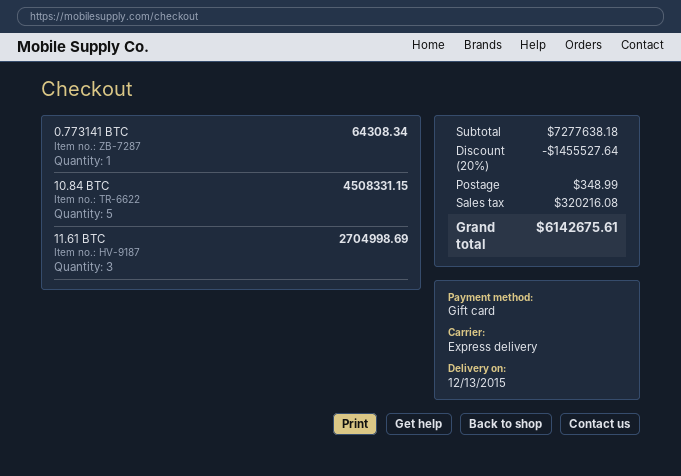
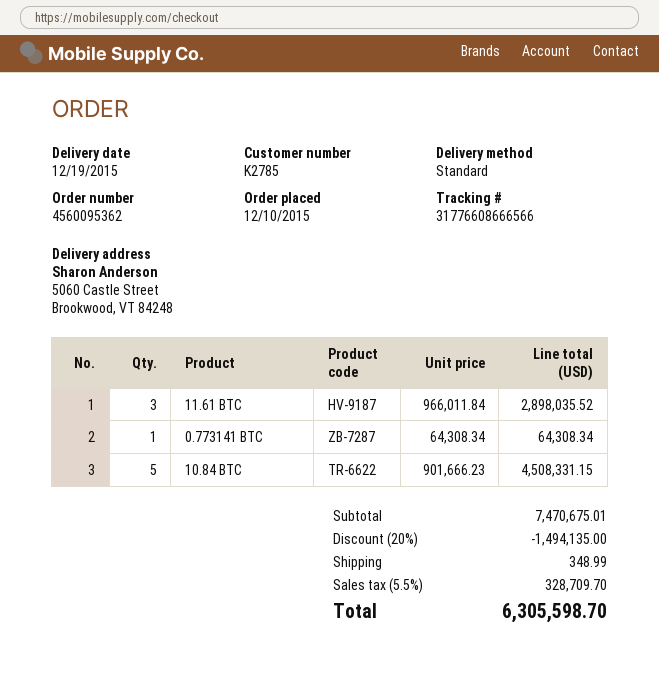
delivery date: 2015-12-13 -> 2015-12-19
shipping method: express -> standard
11.61 BTC: 3 for 2704998.69 -> 3 for 2898035.52
subtotal: 7277638.18 -> 7470675.01
discount: 20% = 1455527.64 -> 20% = 1494135.00
tax: 320216.08 -> 328709.70
total: 6142675.61 -> 6305598.70

